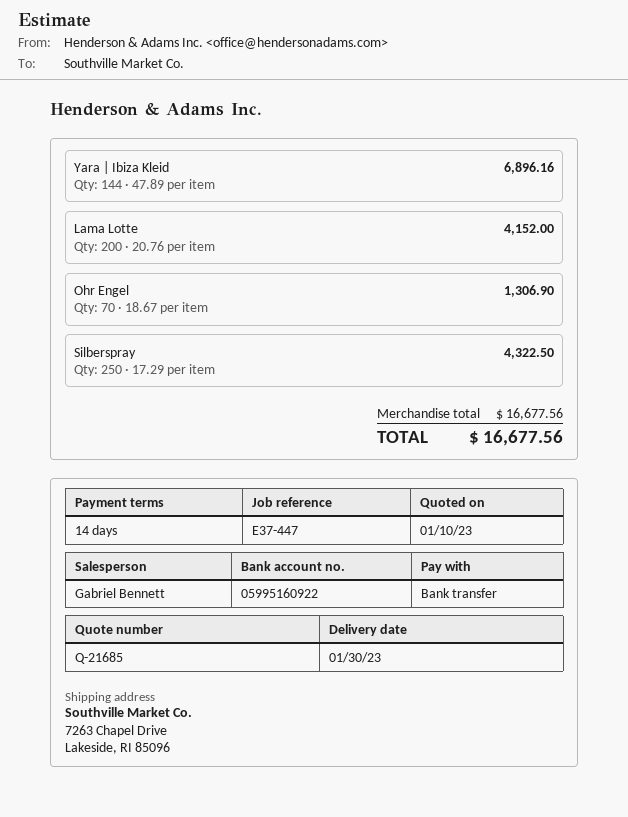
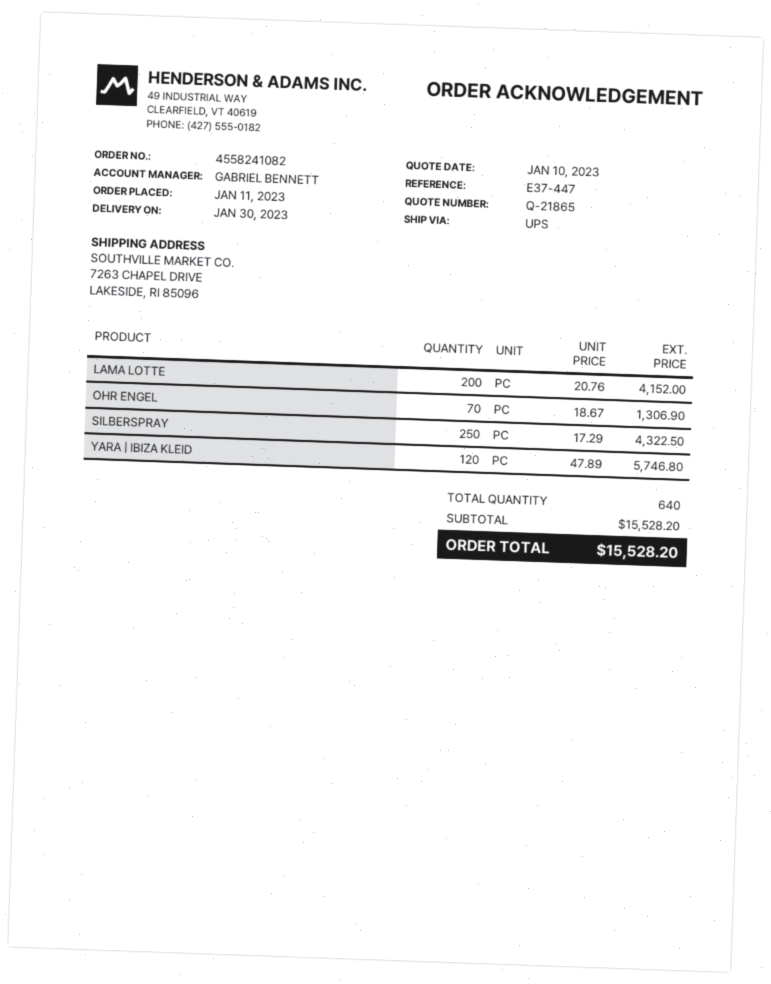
quote number: Q-21685 -> Q-21865
Yara | Ibiza Kleid: 144 x 47.89 = 6896.16 -> 120 x 47.89 = 5746.80
subtotal: 16677.56 -> 15528.20
total: 16677.56 -> 15528.20

